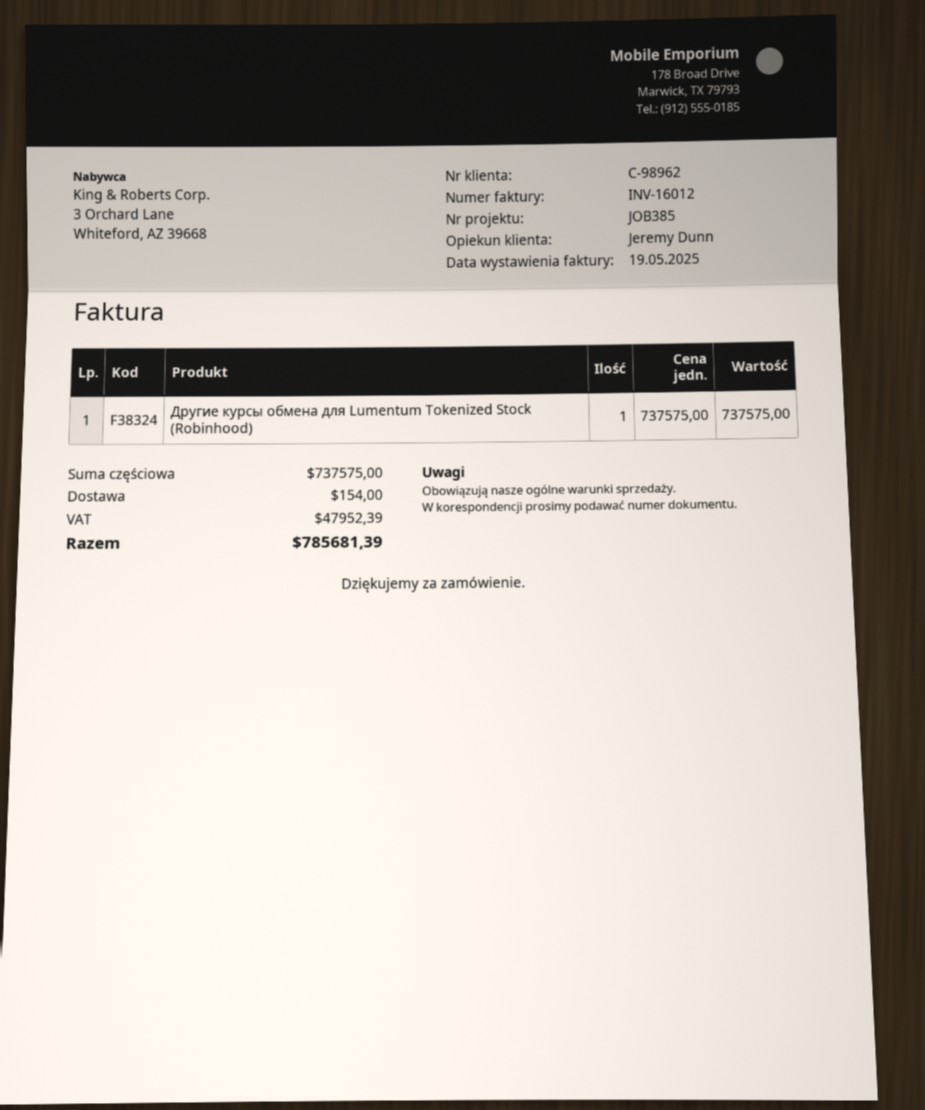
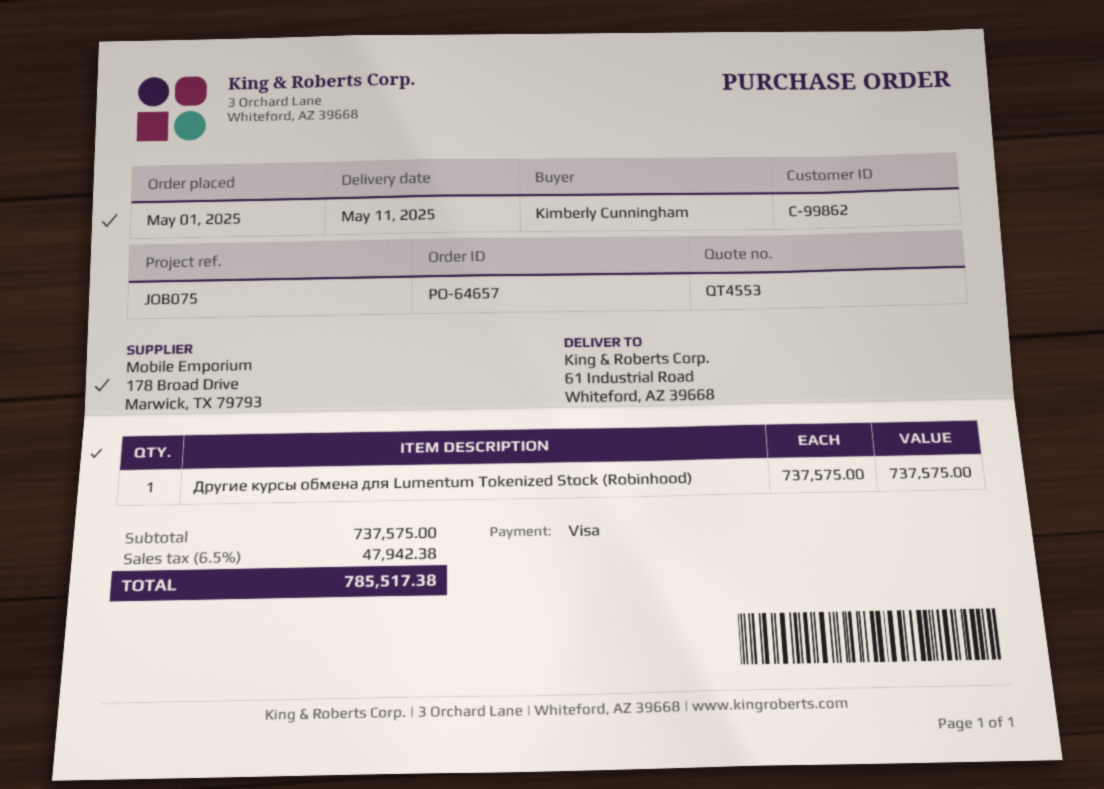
customer number: C-98962 -> C-99862
reference: JOB385 -> JOB075
shipping: 154.00 -> none
tax: 47952.39 -> 47942.38
total: 785681.39 -> 785517.38

